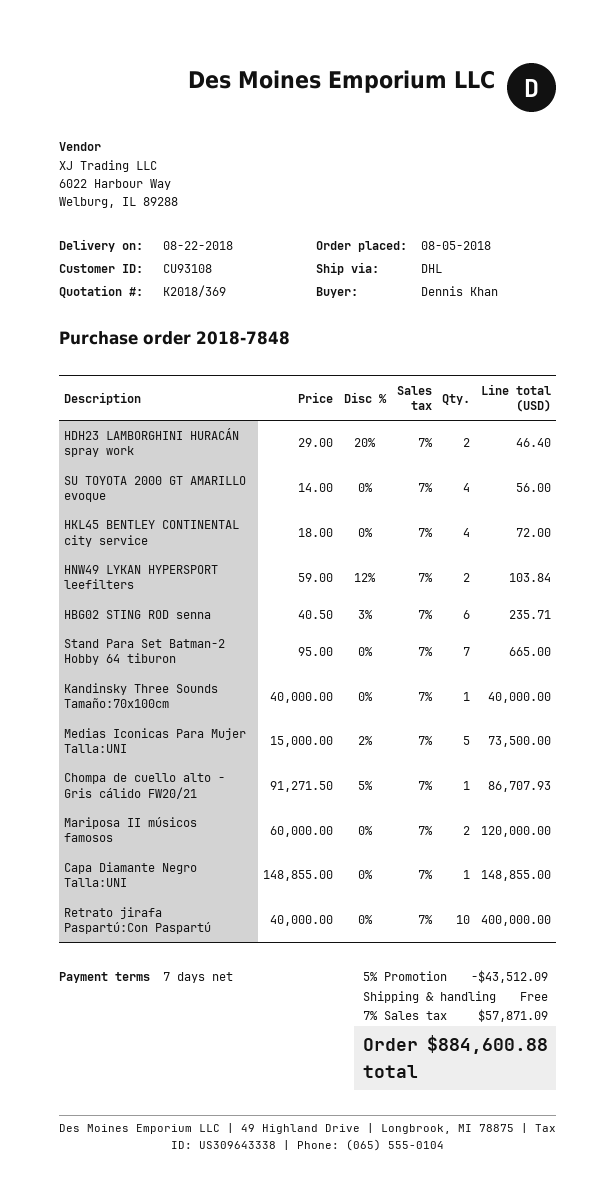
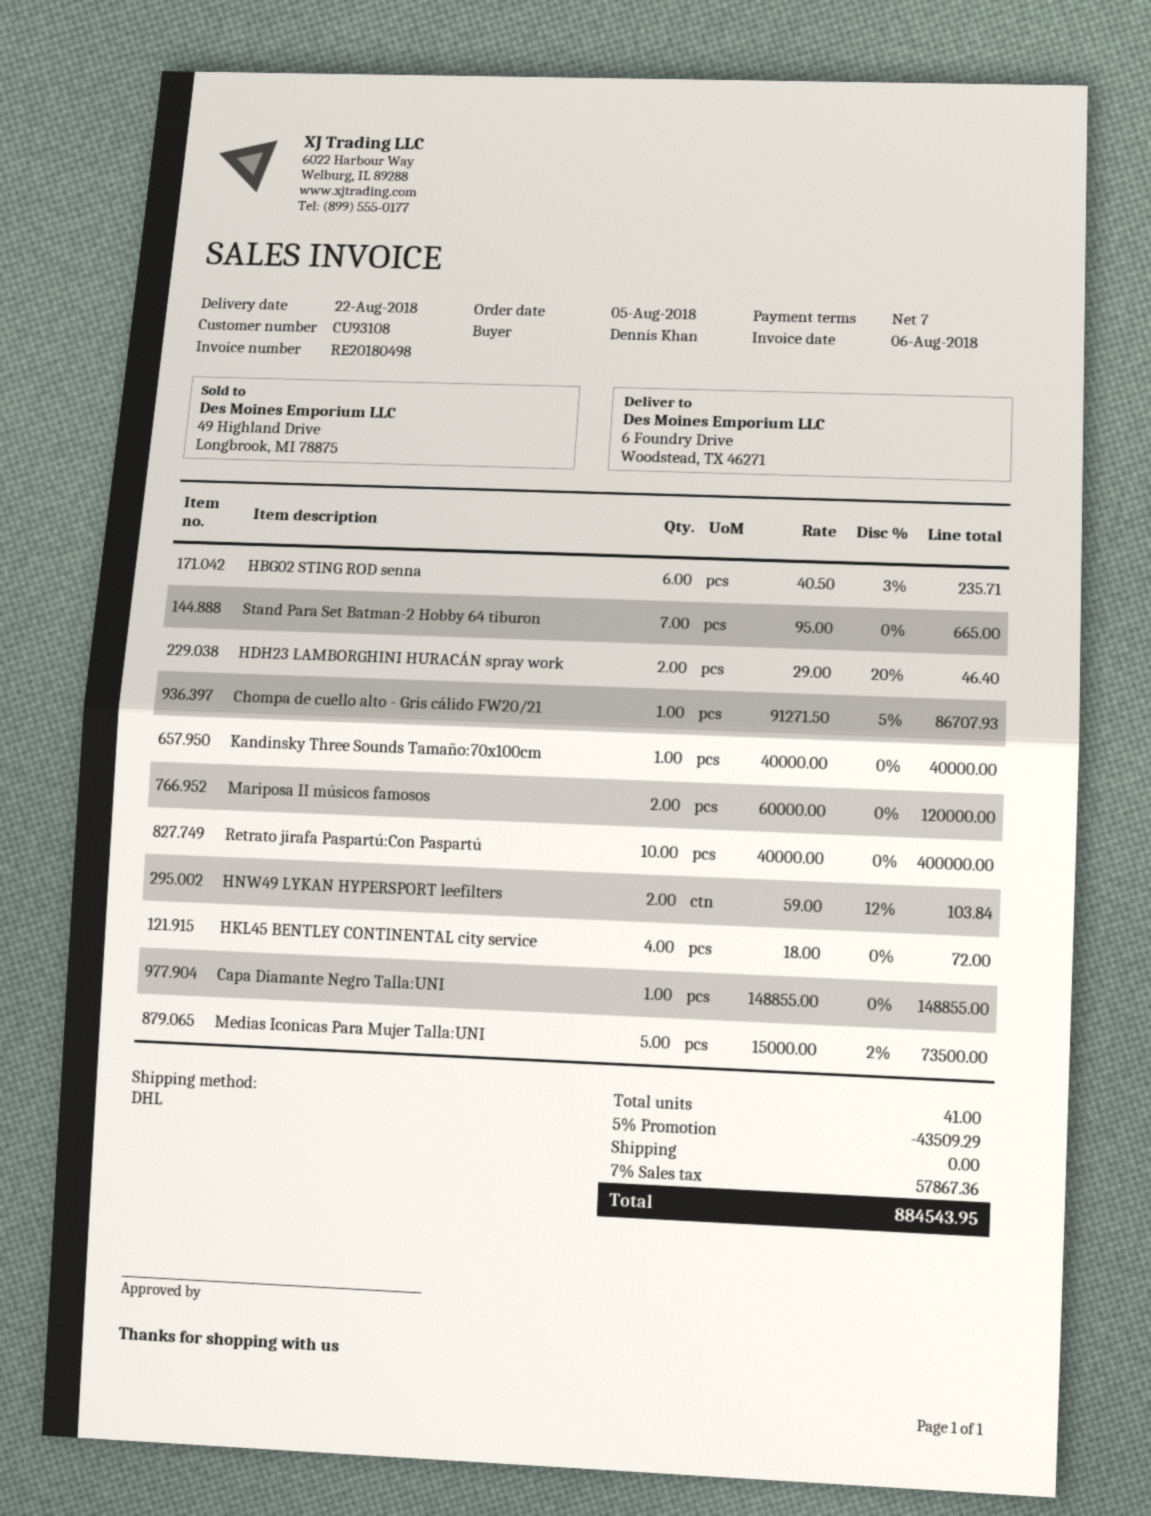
SU TOYOTA 2000 GT AMARILLO evoque: 4 x 14.00 = 56.00 -> none
discount: 5% = 43512.09 -> 5% = 43509.29
tax: 7% = 57871.09 -> 7% = 57867.36
total: 884600.88 -> 884543.95

